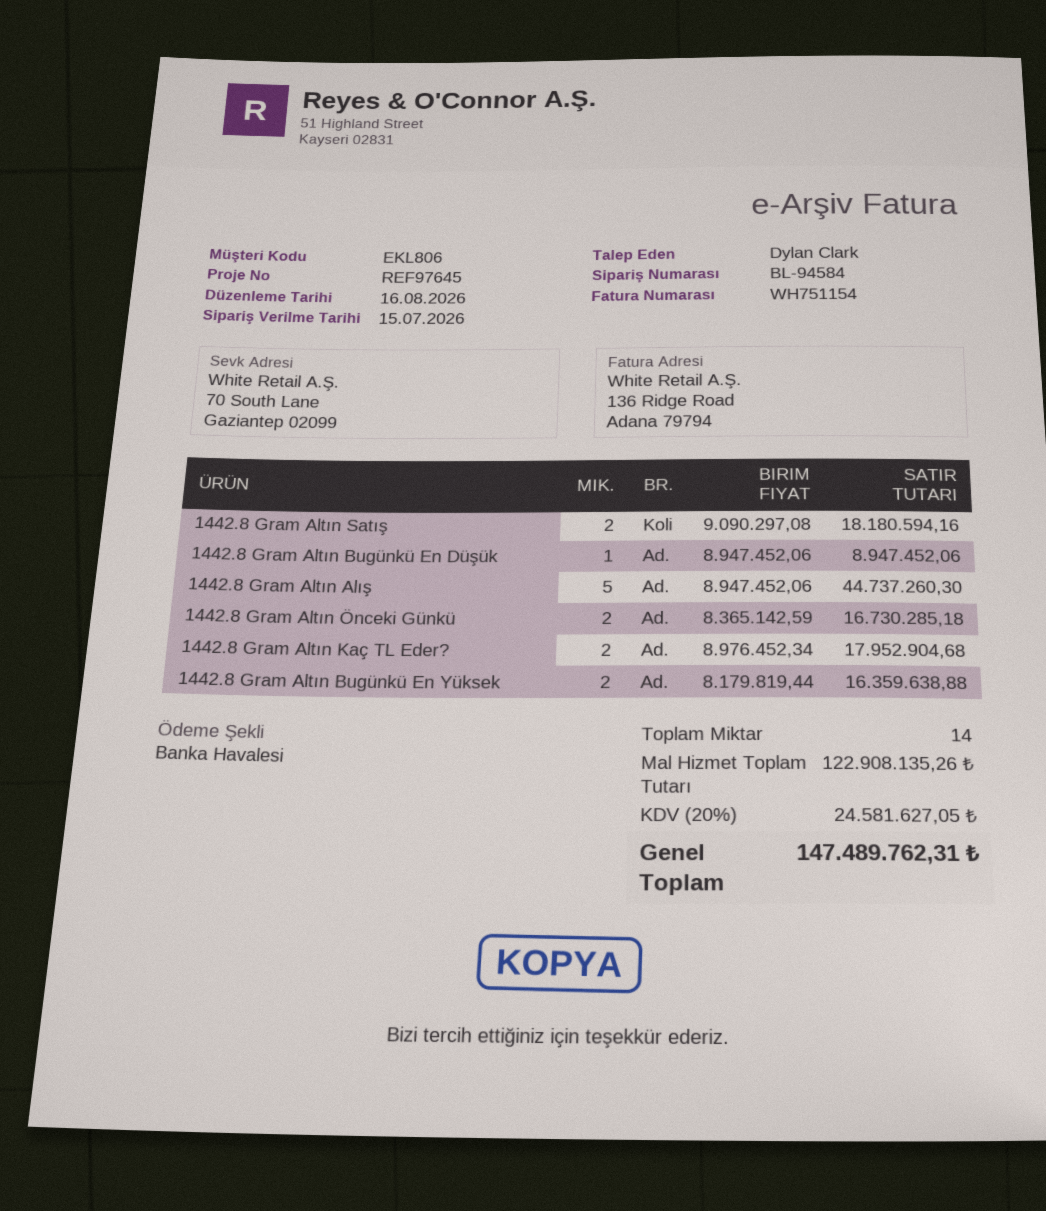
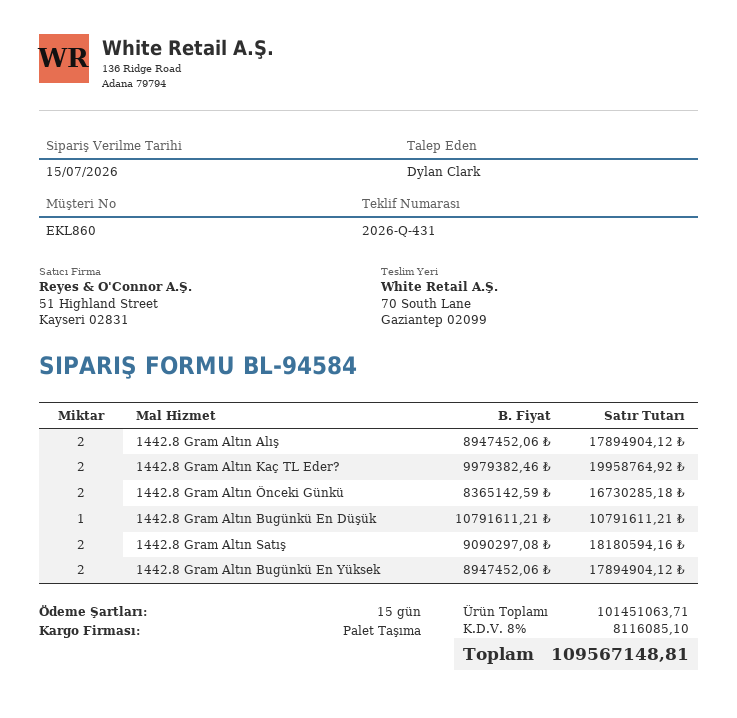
customer number: EKL806 -> EKL860
1442.8 Gram Altın Bugünkü En Düşük: 1 x 8947452.06 = 8947452.06 -> 1 x 10791611.21 = 10791611.21
1442.8 Gram Altın Alış: 5 x 8947452.06 = 44737260.30 -> 2 x 8947452.06 = 17894904.12
1442.8 Gram Altın Kaç TL Eder?: 2 x 8976452.34 = 17952904.68 -> 2 x 9979382.46 = 19958764.92
1442.8 Gram Altın Bugünkü En Yüksek: 2 x 8179819.44 = 16359638.88 -> 2 x 8947452.06 = 17894904.12
subtotal: 122908135.26 -> 101451063.71
tax: 20% = 24581627.05 -> 8% = 8116085.10
total: 147489762.31 -> 109567148.81

